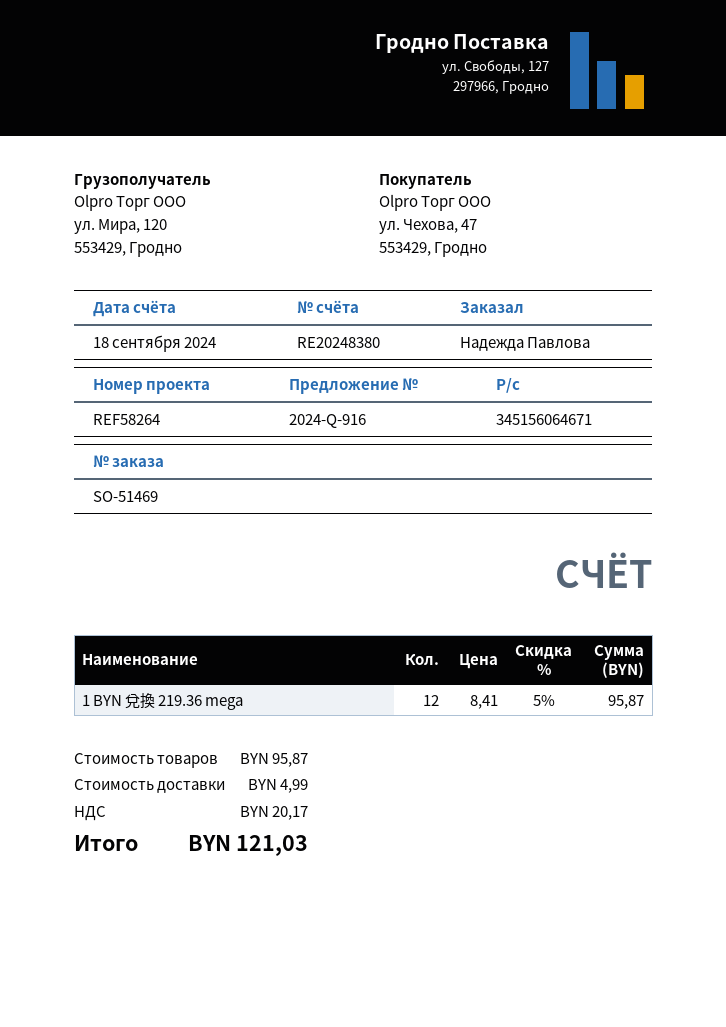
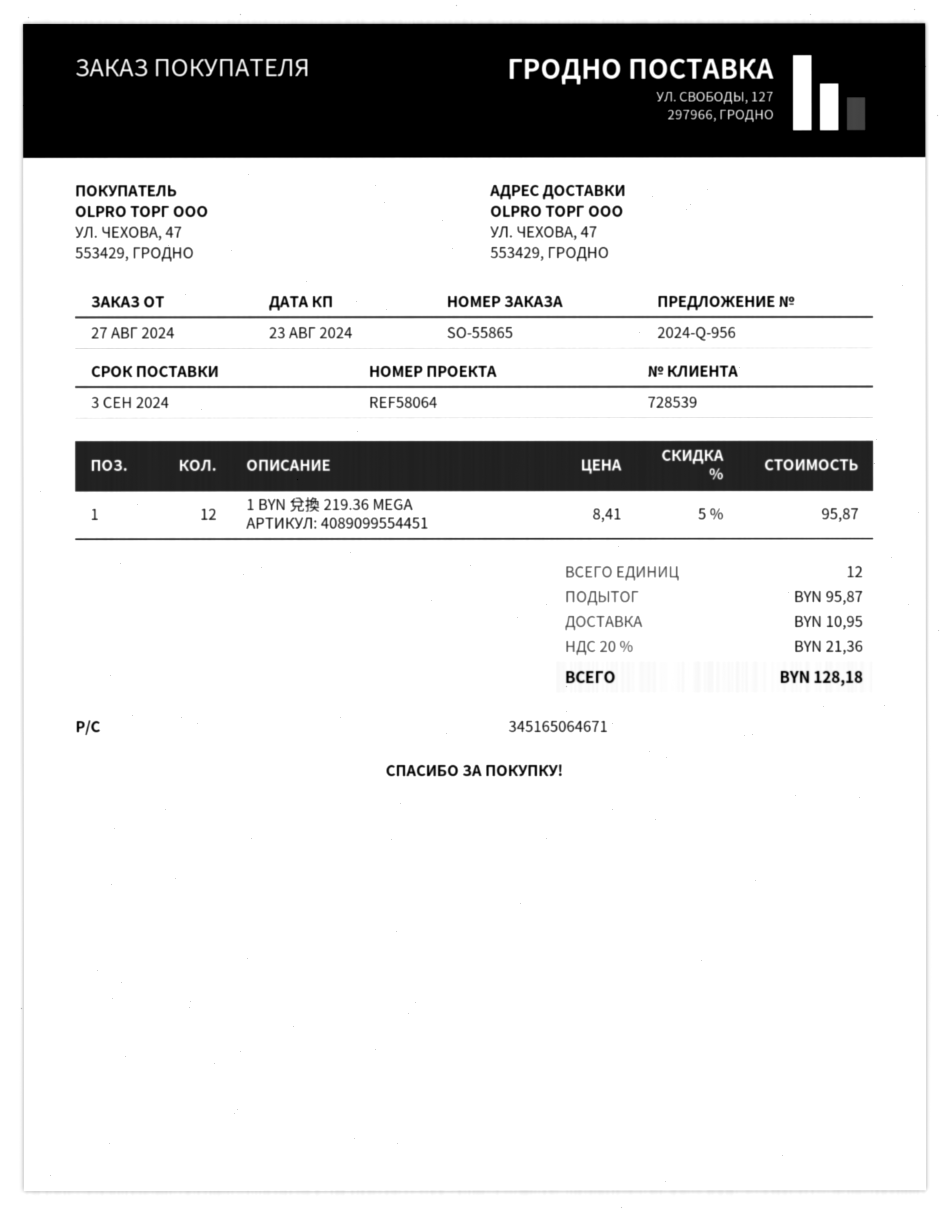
quote number: 2024-Q-916 -> 2024-Q-956
order number: SO-51469 -> SO-55865
reference: REF58264 -> REF58064
bank account: 345156064671 -> 345165064671
ship to: ул. Мира, 120, 553429, Гродно -> УЛ. ЧЕХОВА, 47, 553429, ГРОДНО
shipping: 4.99 -> 10.95
tax: 20.17 -> 21.36
total: 121.03 -> 128.18

